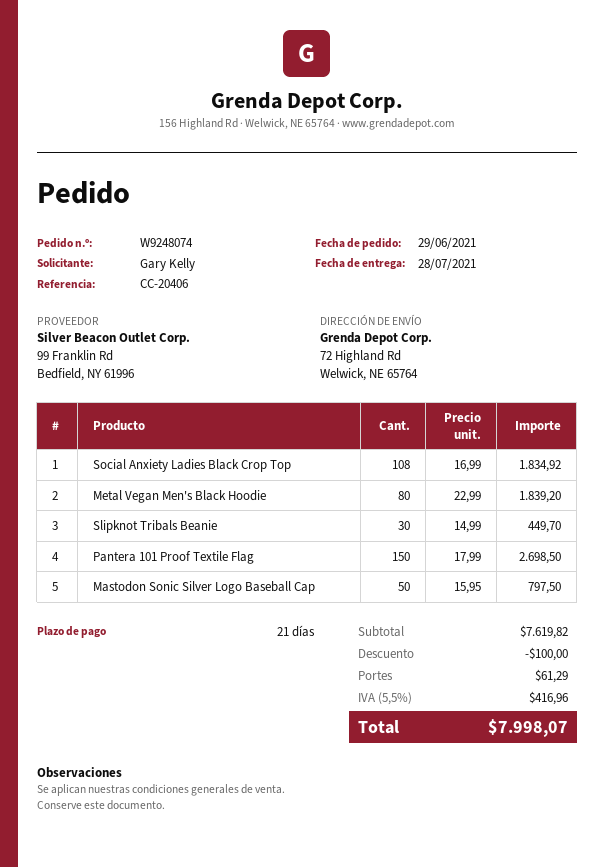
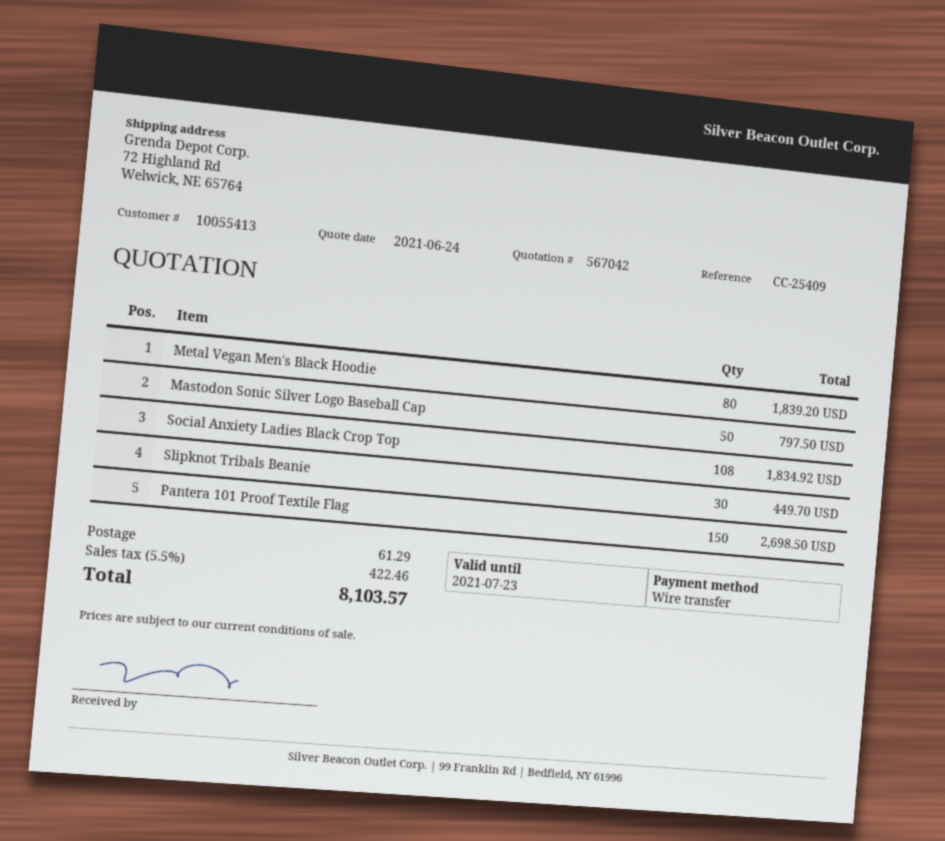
reference: CC-20406 -> CC-25409
discount: 100.00 -> none
tax: 5.5% = 416.96 -> 5.5% = 422.46
total: 7998.07 -> 8103.57

